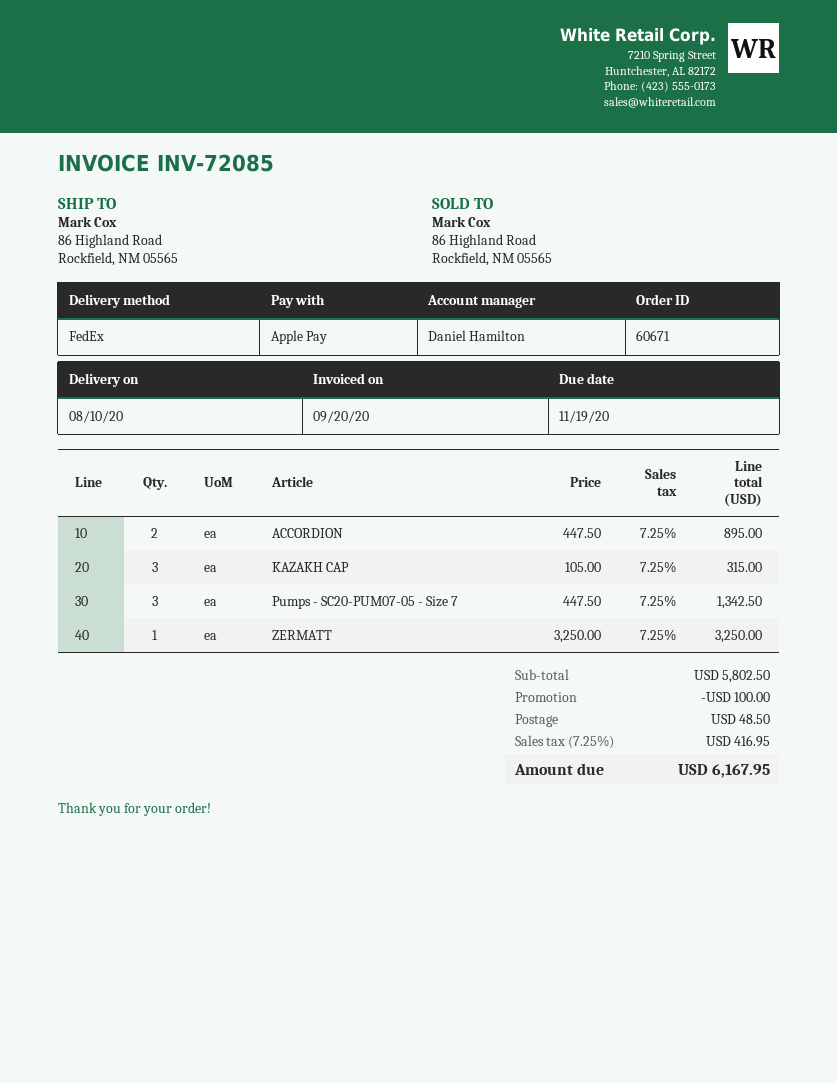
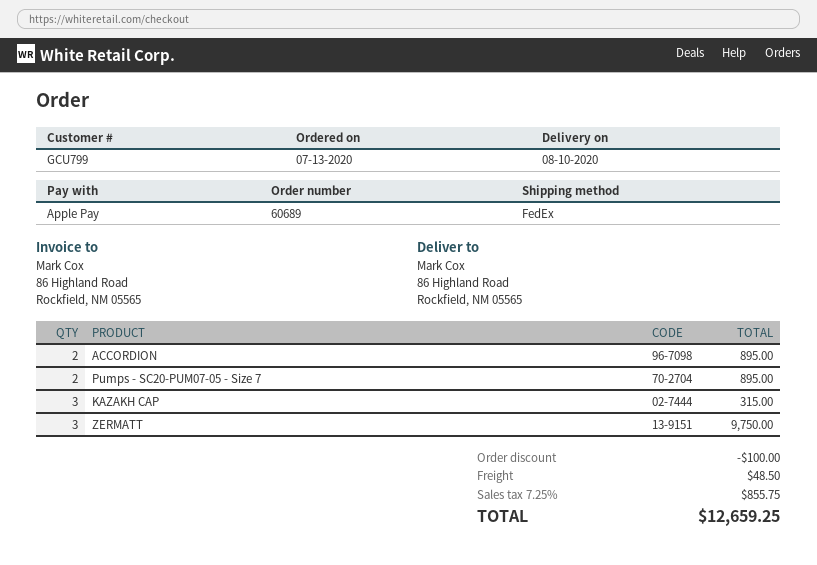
order number: 60671 -> 60689
Pumps - SC20-PUM07-05 - Size 7: 3 for 1342.50 -> 2 for 895.00
ZERMATT: 1 for 3250.00 -> 3 for 9750.00
tax: 7.25% = 416.95 -> 7.25% = 855.75
total: 6167.95 -> 12659.25

